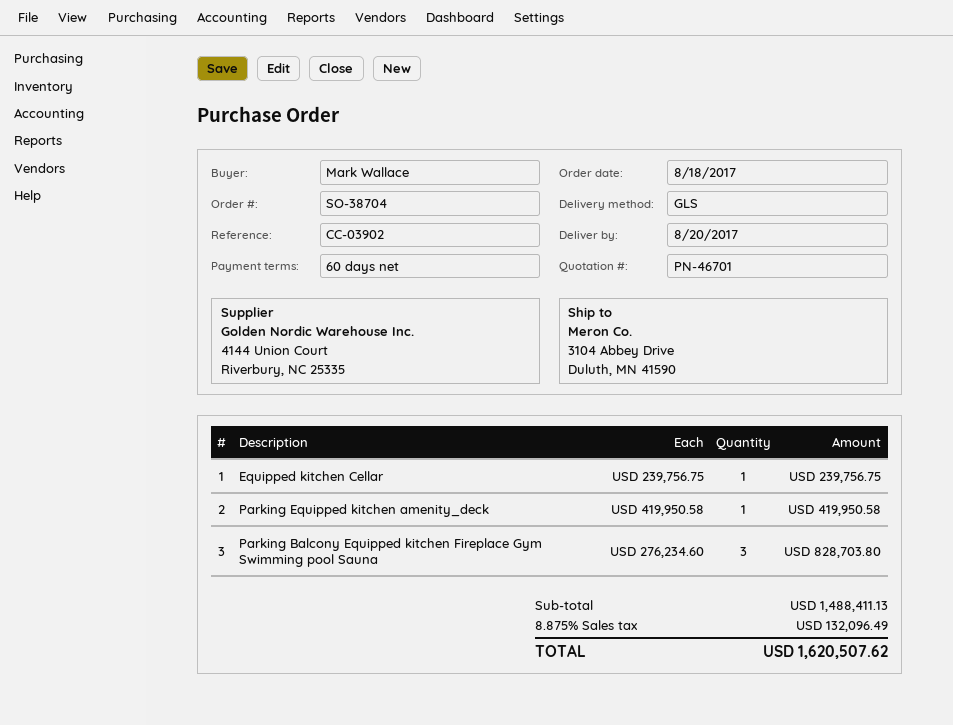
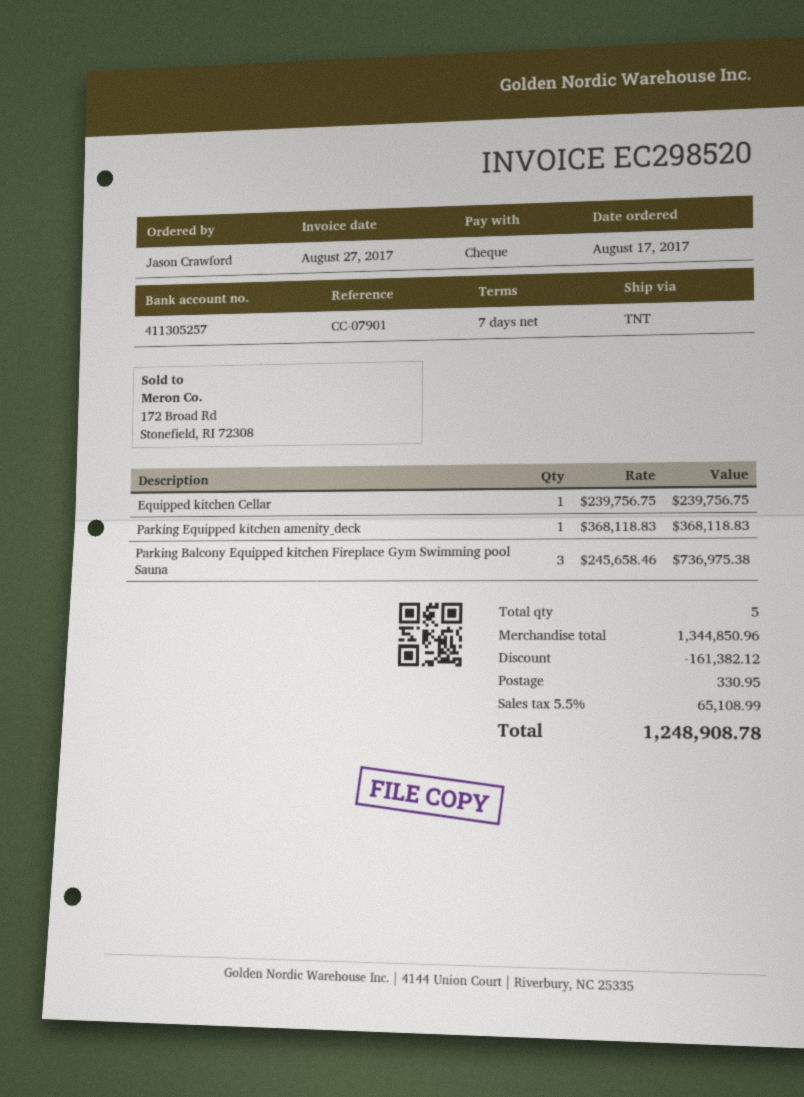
order date: 2017-08-18 -> 2017-08-17
payment terms: 60 days -> 7 days
reference: CC-03902 -> CC-07901
ordered by: Mark Wallace -> Jason Crawford
shipping method: GLS -> TNT
Parking Equipped kitchen amenity_deck: 1 x 419950.58 = 419950.58 -> 1 x 368118.83 = 368118.83
Parking Balcony Equipped kitchen Fireplace Gym Swimming pool Sauna: 3 x 276234.60 = 828703.80 -> 3 x 245658.46 = 736975.38
subtotal: 1488411.13 -> 1344850.96
discount: none -> 161382.12
shipping: none -> 330.95
tax: 8.875% = 132096.49 -> 5.5% = 65108.99
total: 1620507.62 -> 1248908.78

